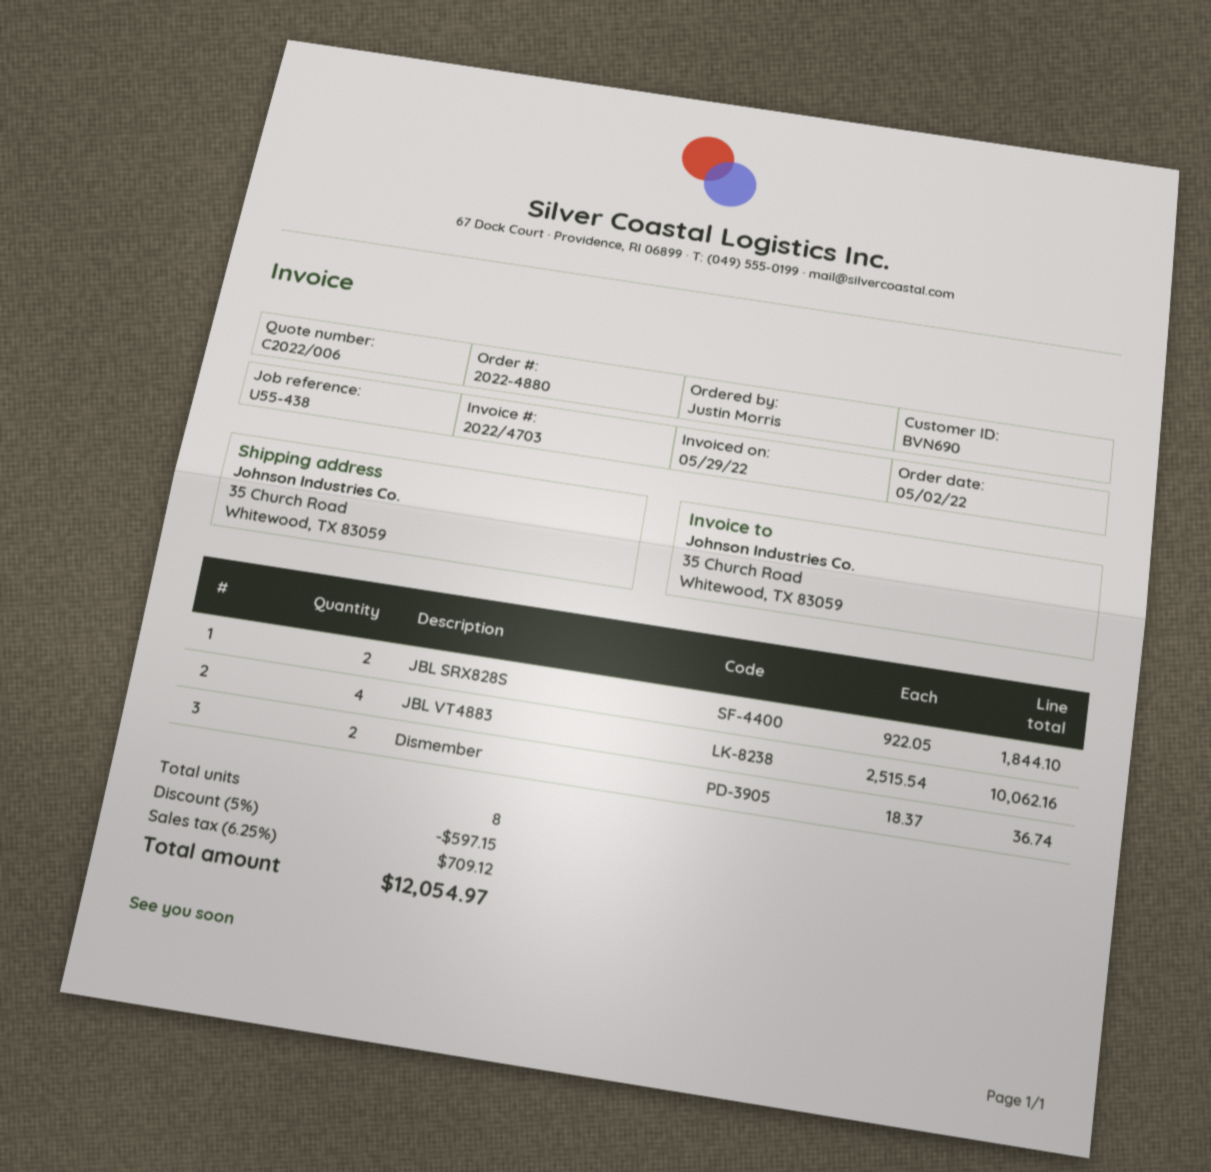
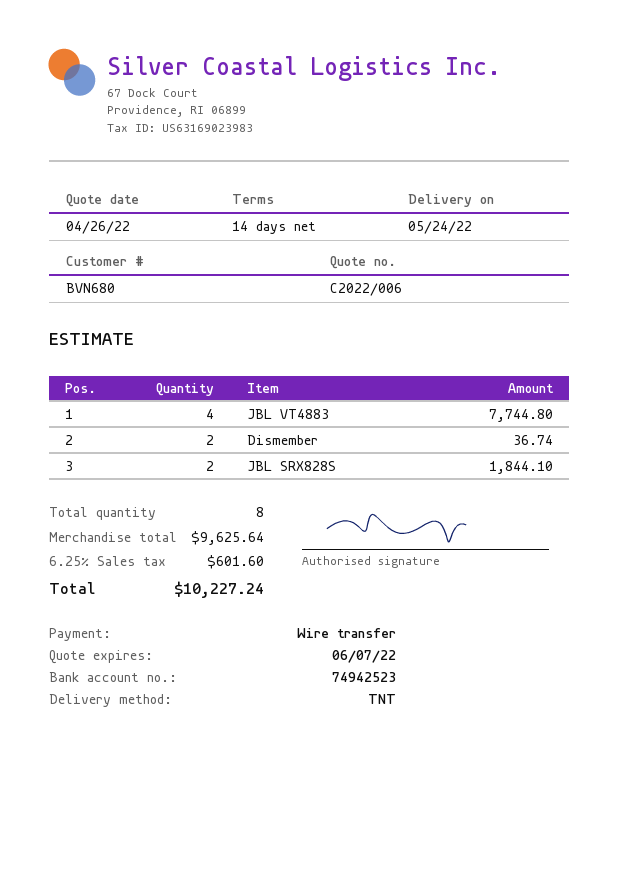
customer number: BVN690 -> BVN680
JBL VT4883: 4 for 10062.16 -> 4 for 7744.80
discount: 5% = 597.15 -> none
tax: 6.25% = 709.12 -> 6.25% = 601.60
total: 12054.97 -> 10227.24

